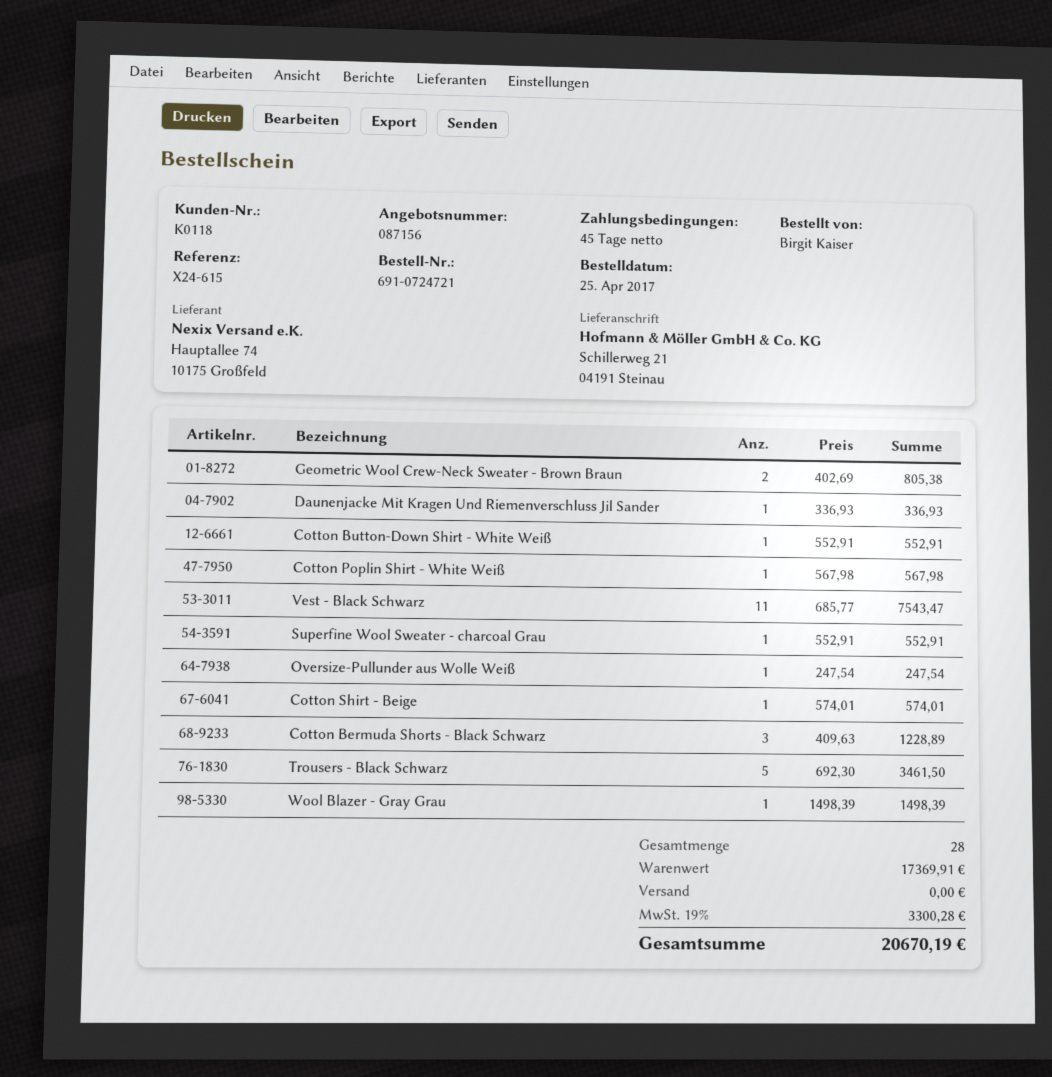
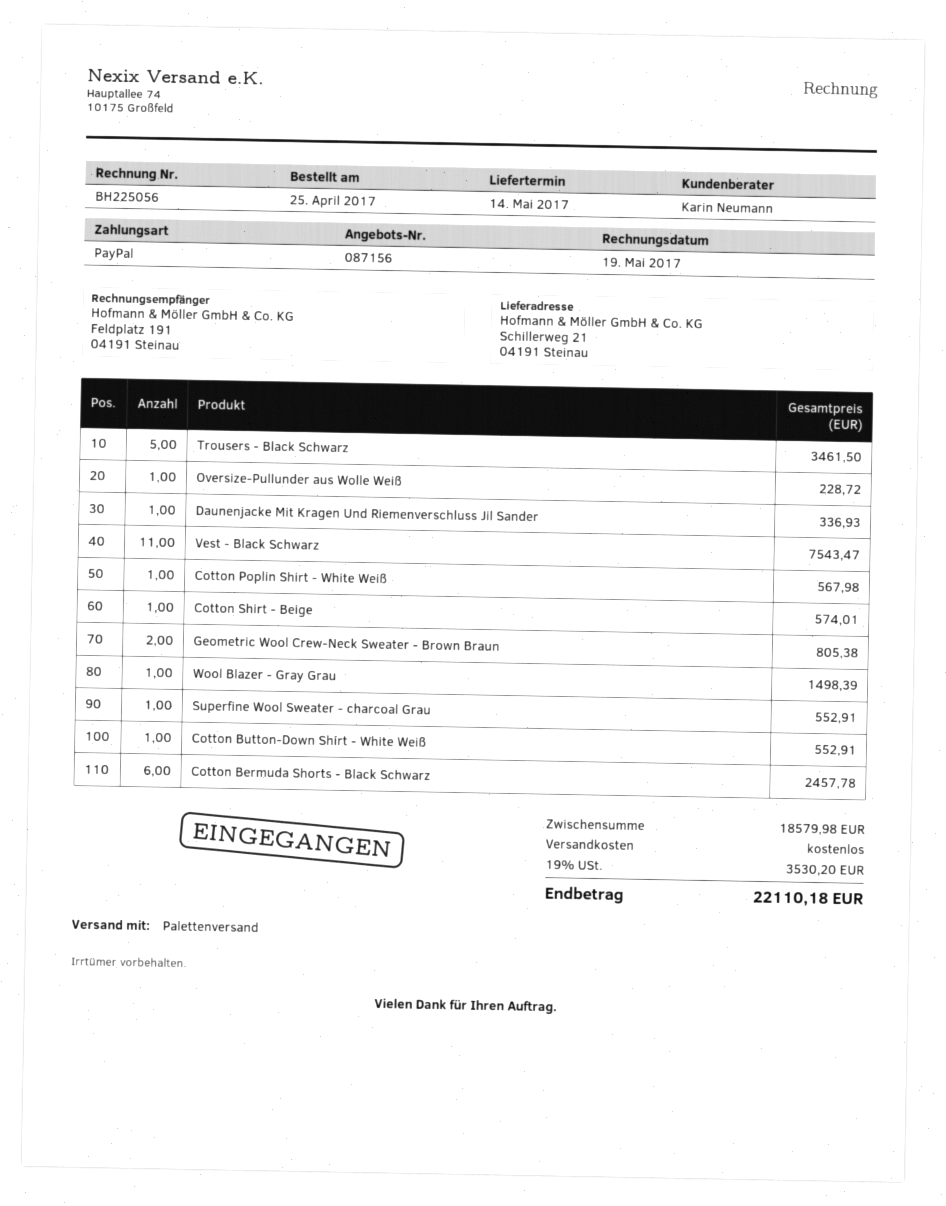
Oversize-Pullunder aus Wolle Weiß: 1 for 247.54 -> 1 for 228.72
Cotton Bermuda Shorts - Black Schwarz: 3 for 1228.89 -> 6 for 2457.78
subtotal: 17369.91 -> 18579.98
tax: 19% = 3300.28 -> 19% = 3530.20
total: 20670.19 -> 22110.18

